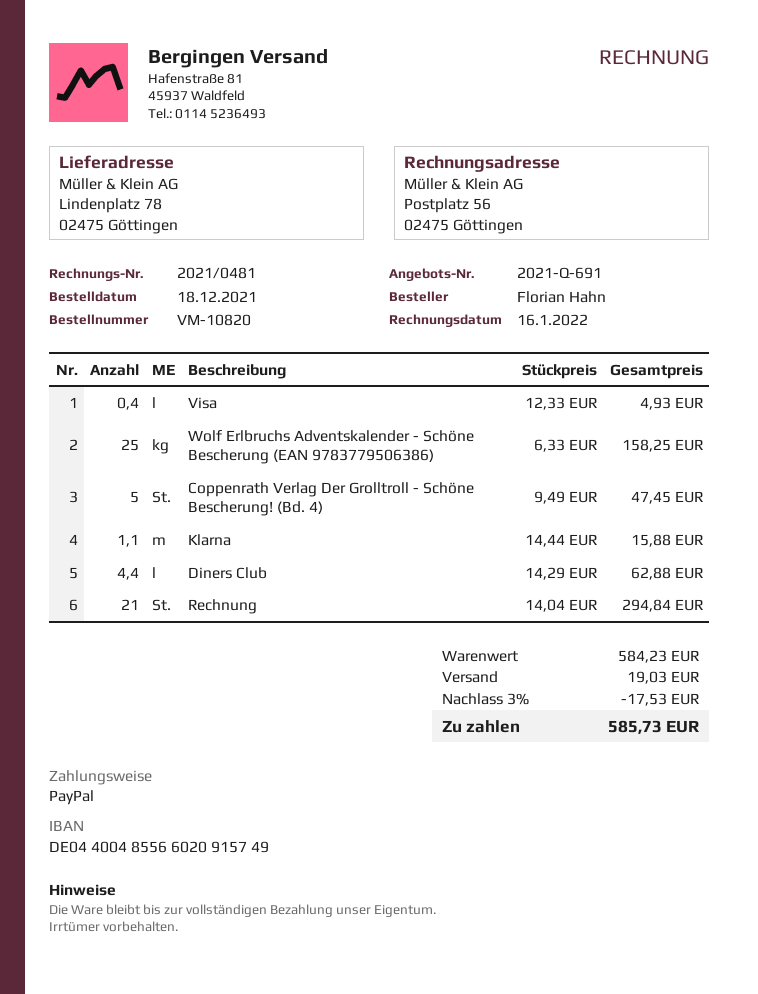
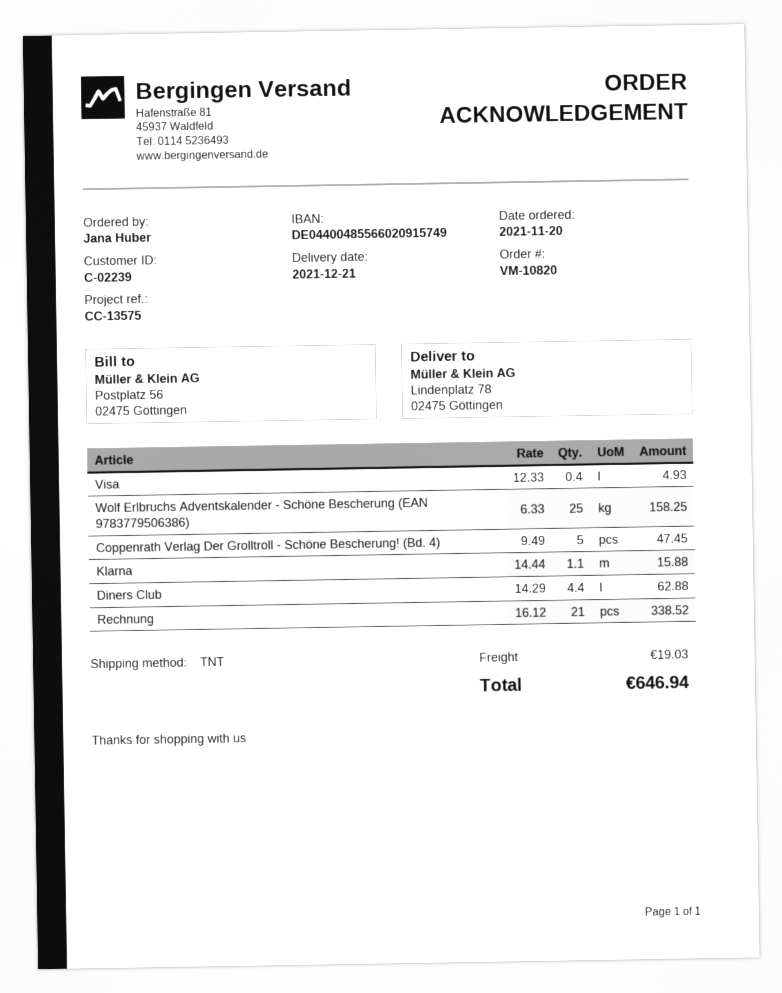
order date: 2021-12-18 -> 2021-11-20
ordered by: Florian Hahn -> Jana Huber
Rechnung: 21 x 14.04 = 294.84 -> 21 x 16.12 = 338.52
discount: 3% = 17.53 -> none
total: 585.73 -> 646.94

